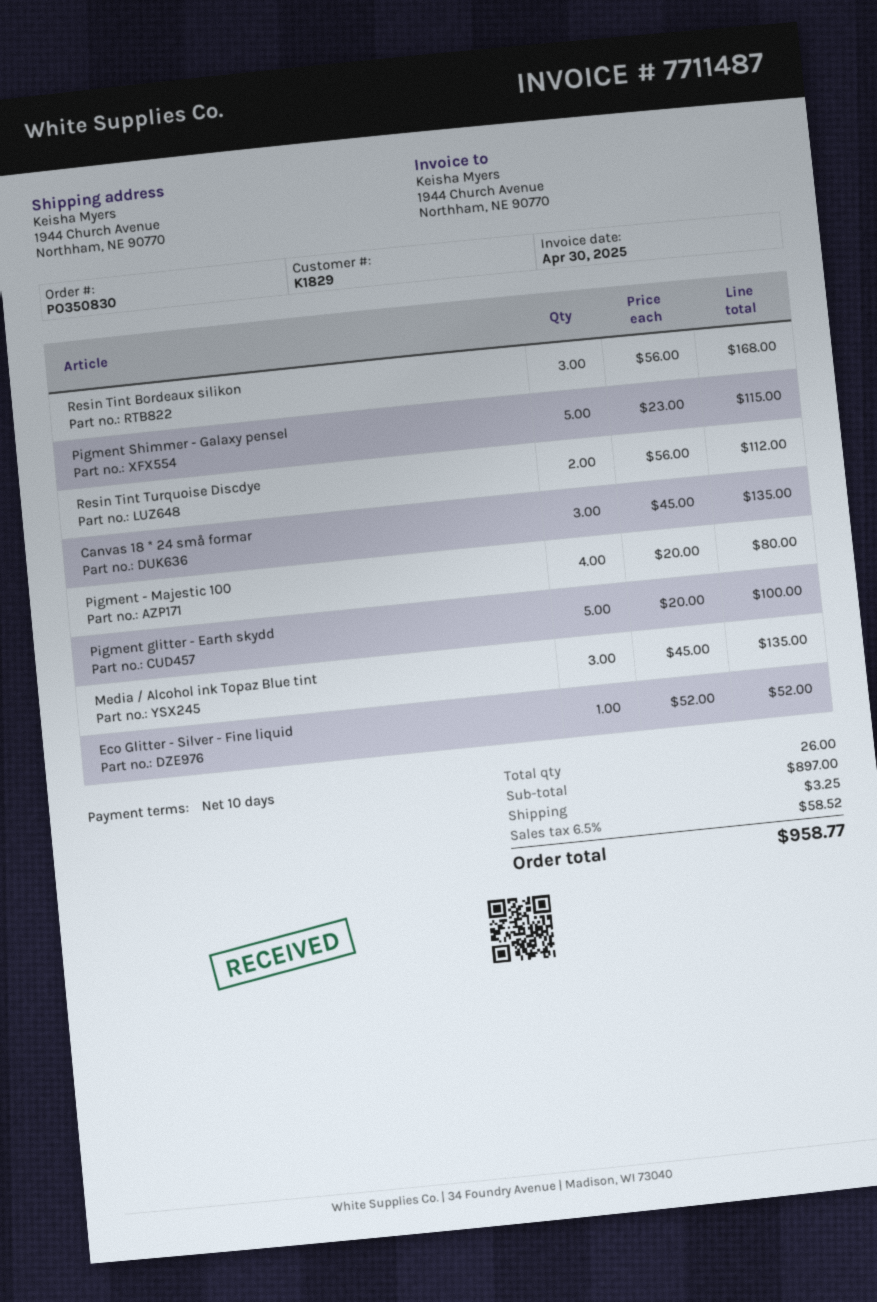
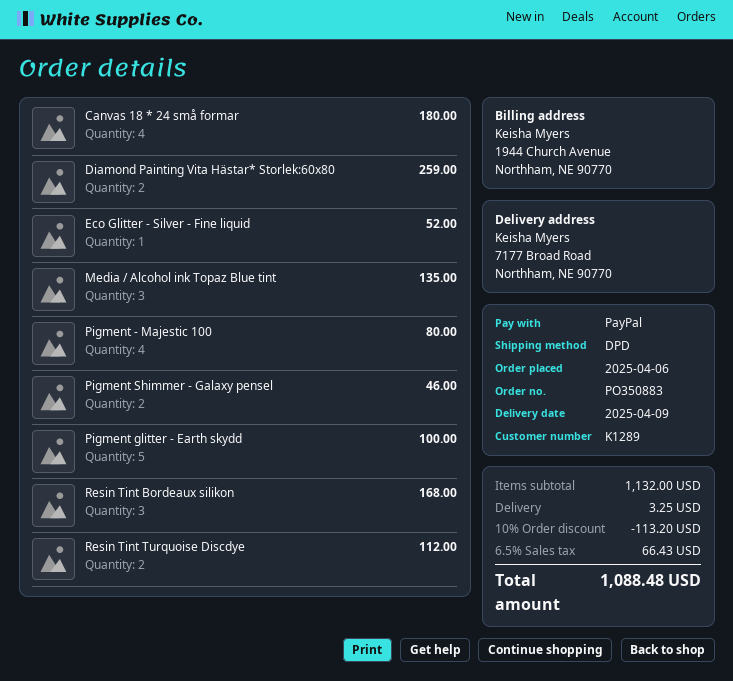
order number: PO350830 -> PO350883
customer number: K1829 -> K1289
ship to: 1944 Church Avenue, Northham, NE 90770 -> 7177 Broad Road, Northham, NE 90770
Pigment Shimmer - Galaxy pensel: 5 for 115.00 -> 2 for 46.00
Canvas 18 * 24 små formar: 3 for 135.00 -> 4 for 180.00
Diamond Painting Vita Hästar* Storlek:60x80: none -> 2 for 259.00
subtotal: 897.00 -> 1132.00
discount: none -> 10% = 113.20
tax: 6.5% = 58.52 -> 6.5% = 66.43
total: 958.77 -> 1088.48

